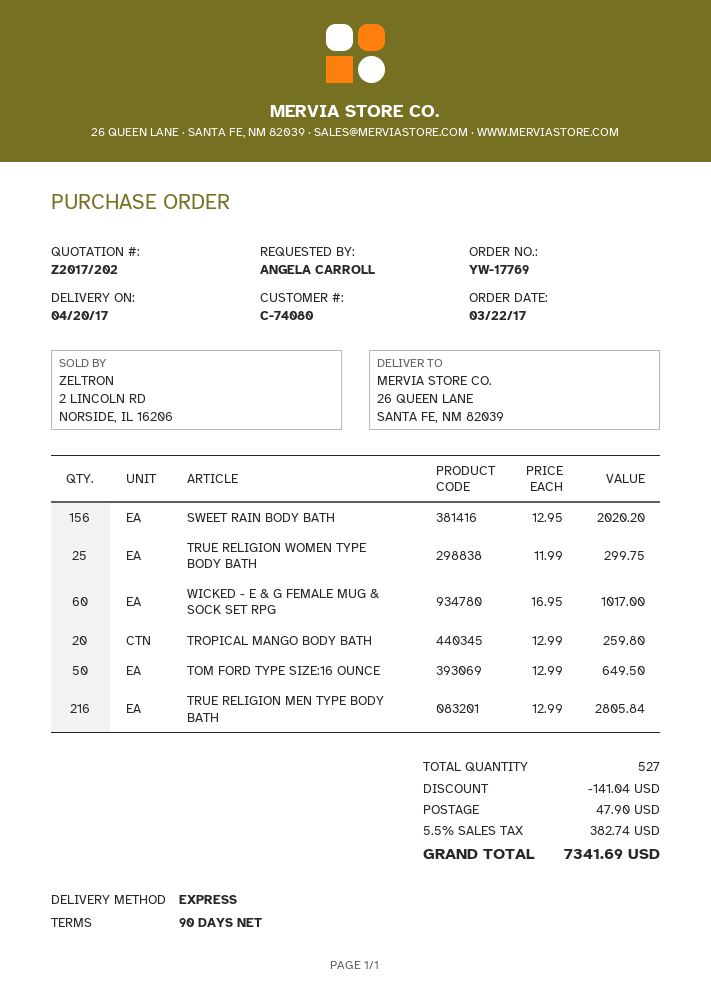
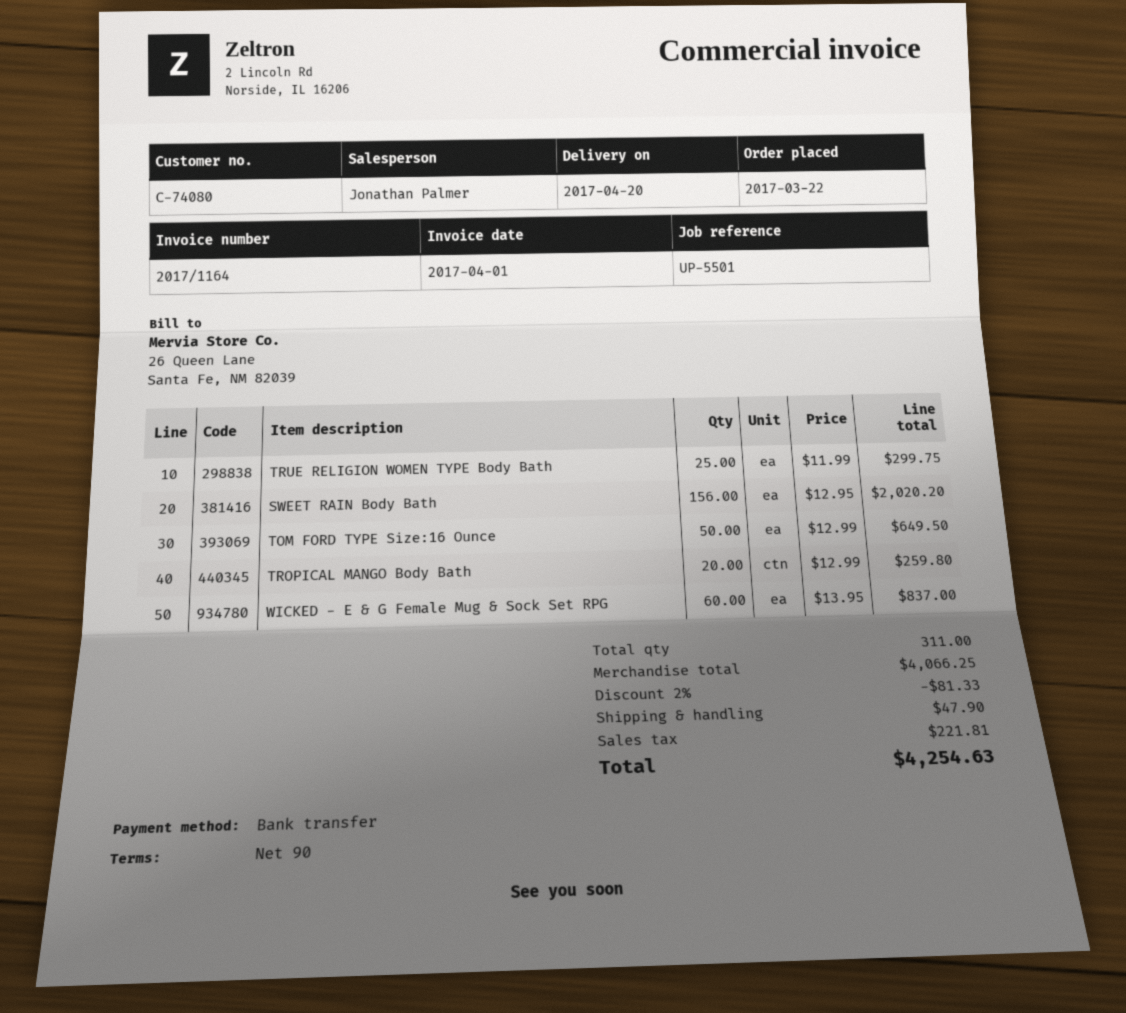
WICKED - E & G FEMALE MUG & SOCK SET RPG: 60 x 16.95 = 1017.00 -> 60 x 13.95 = 837.00
TRUE RELIGION MEN TYPE BODY BATH: 216 x 12.99 = 2805.84 -> none
total quantity: 527 -> 311
discount: 141.04 -> 81.33
tax: 382.74 -> 221.81
total: 7341.69 -> 4254.63

